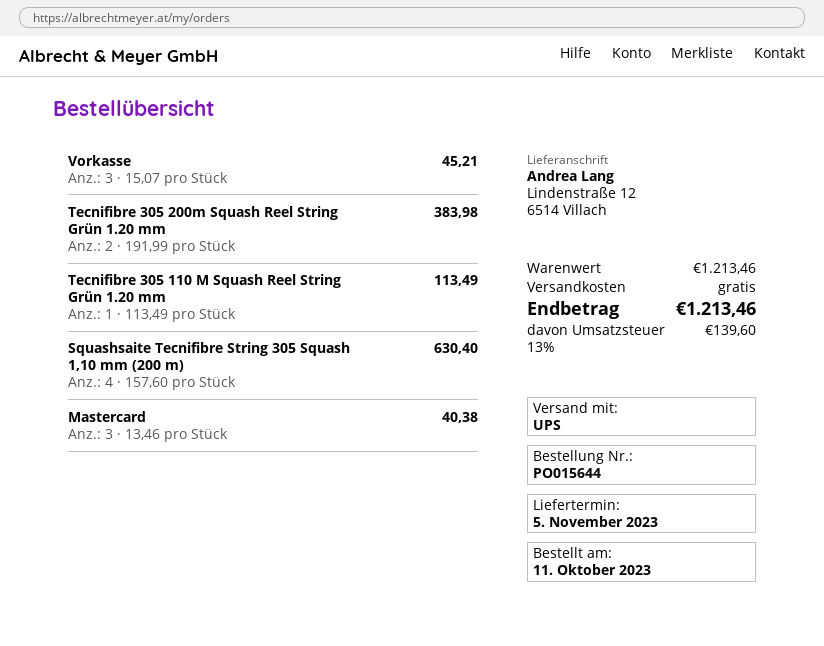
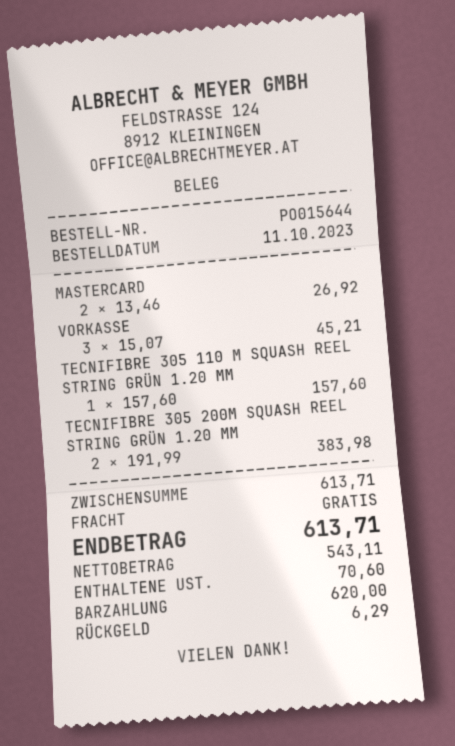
Tecnifibre 305 110 M Squash Reel String Grün 1.20 mm: 1 x 113.49 = 113.49 -> 1 x 157.60 = 157.60
Squashsaite Tecnifibre String 305 Squash 1,10 mm (200 m): 4 x 157.60 = 630.40 -> none
Mastercard: 3 x 13.46 = 40.38 -> 2 x 13.46 = 26.92
subtotal: 1213.46 -> 613.71
tax: 139.60 -> 70.60
total: 1213.46 -> 613.71

